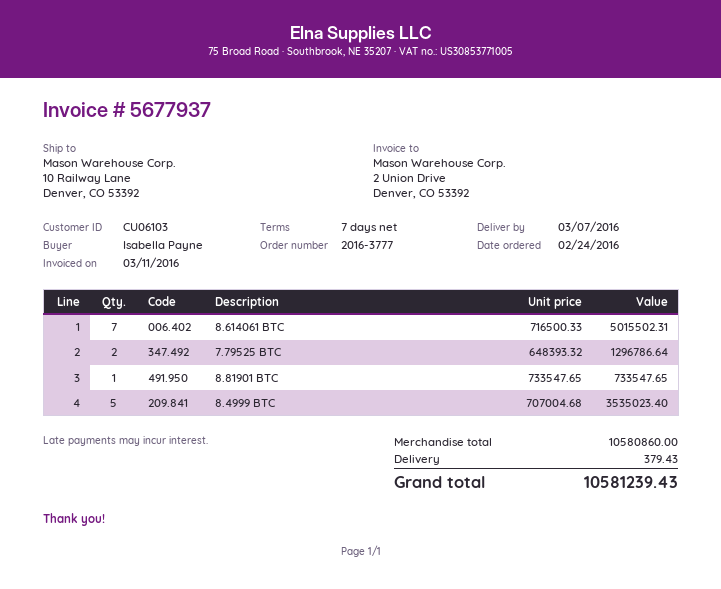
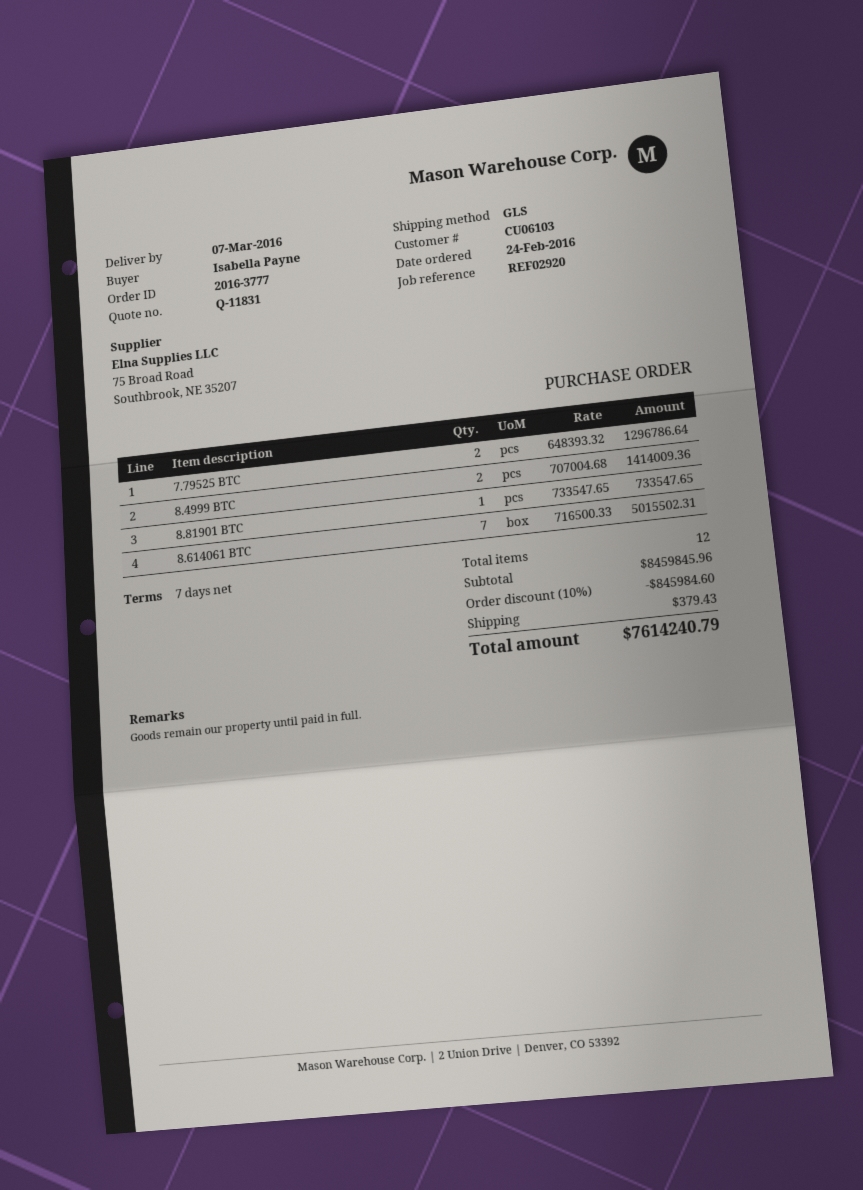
8.4999 BTC: 5 x 707004.68 = 3535023.40 -> 2 x 707004.68 = 1414009.36
subtotal: 10580860.00 -> 8459845.96
discount: none -> 10% = 845984.60
total: 10581239.43 -> 7614240.79

